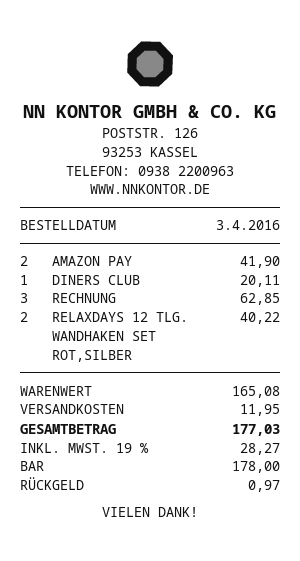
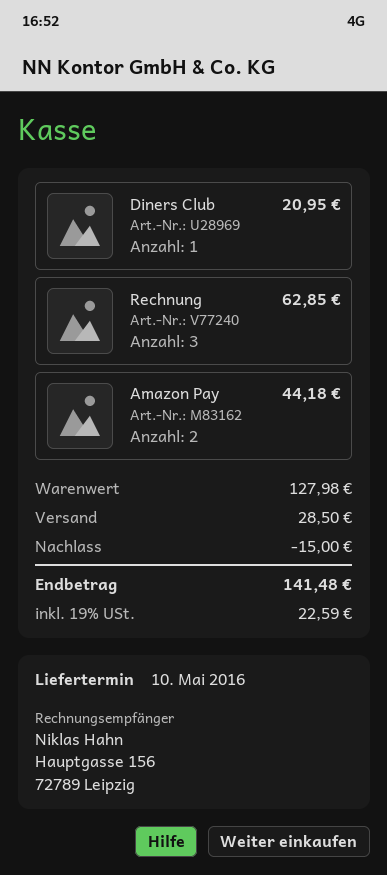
AMAZON PAY: 2 for 41.90 -> 2 for 44.18
DINERS CLUB: 1 for 20.11 -> 1 for 20.95
RELAXDAYS 12 TLG. WANDHAKEN SET ROT,SILBER: 2 for 40.22 -> none
subtotal: 165.08 -> 127.98
discount: none -> 15.00
shipping: 11.95 -> 28.50
tax: 19% = 28.27 -> 19% = 22.59
total: 177.03 -> 141.48

